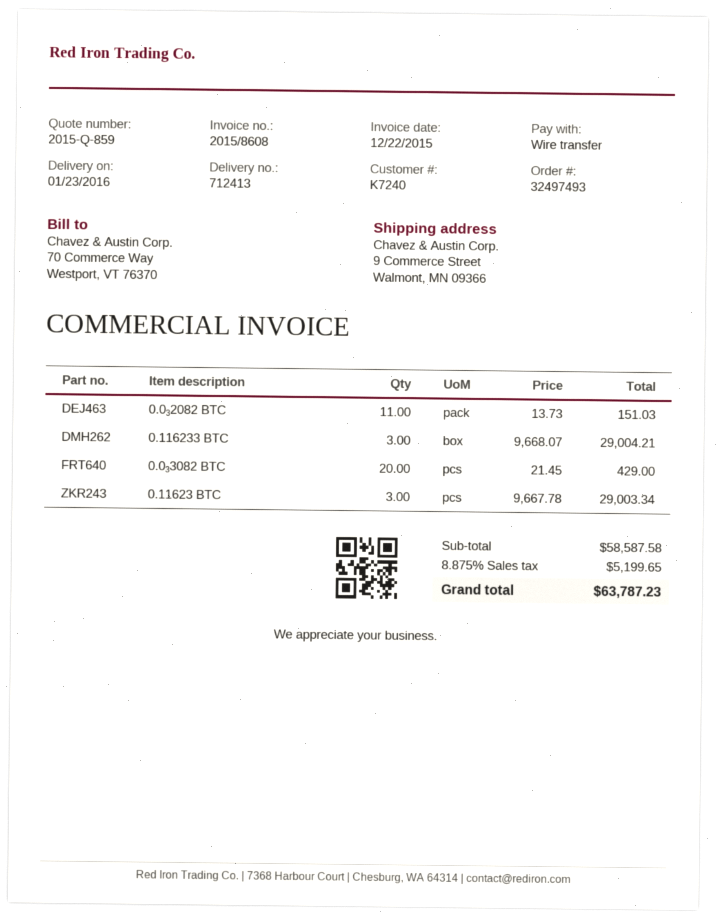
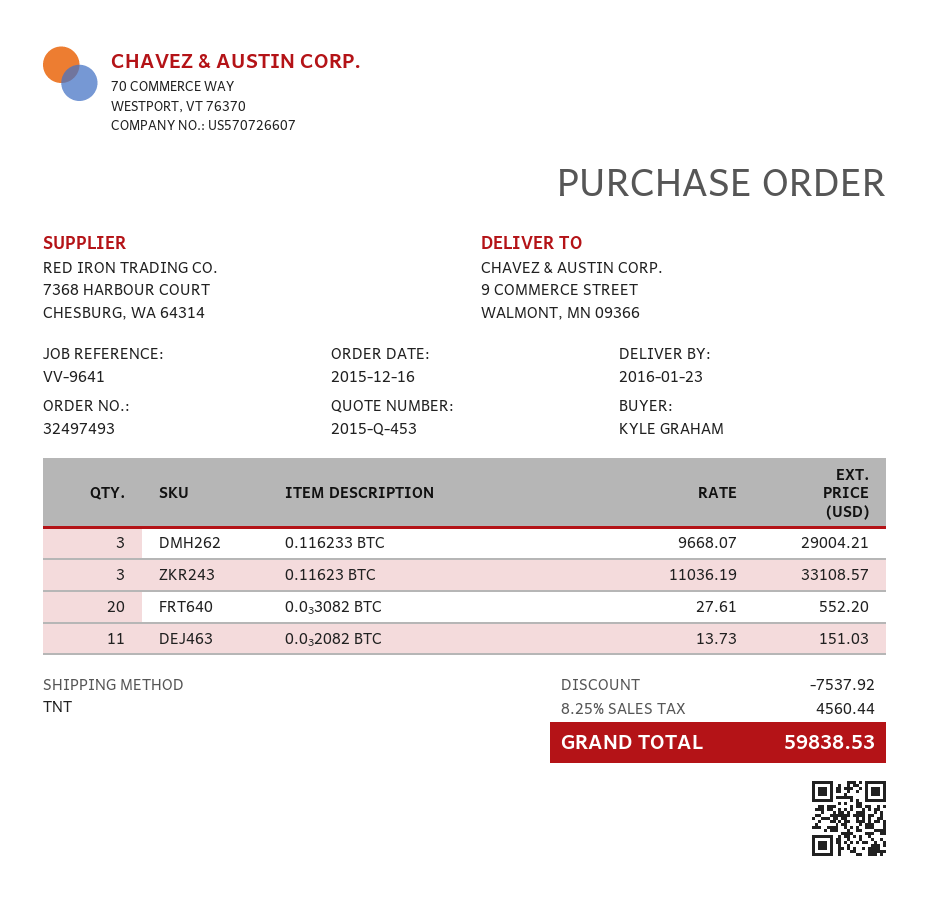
quote number: 2015-Q-859 -> 2015-Q-453
0.0₃3082 BTC: 20 x 21.45 = 429.00 -> 20 x 27.61 = 552.20
0.11623 BTC: 3 x 9667.78 = 29003.34 -> 3 x 11036.19 = 33108.57
discount: none -> 7537.92
tax: 8.875% = 5199.65 -> 8.25% = 4560.44
total: 63787.23 -> 59838.53

